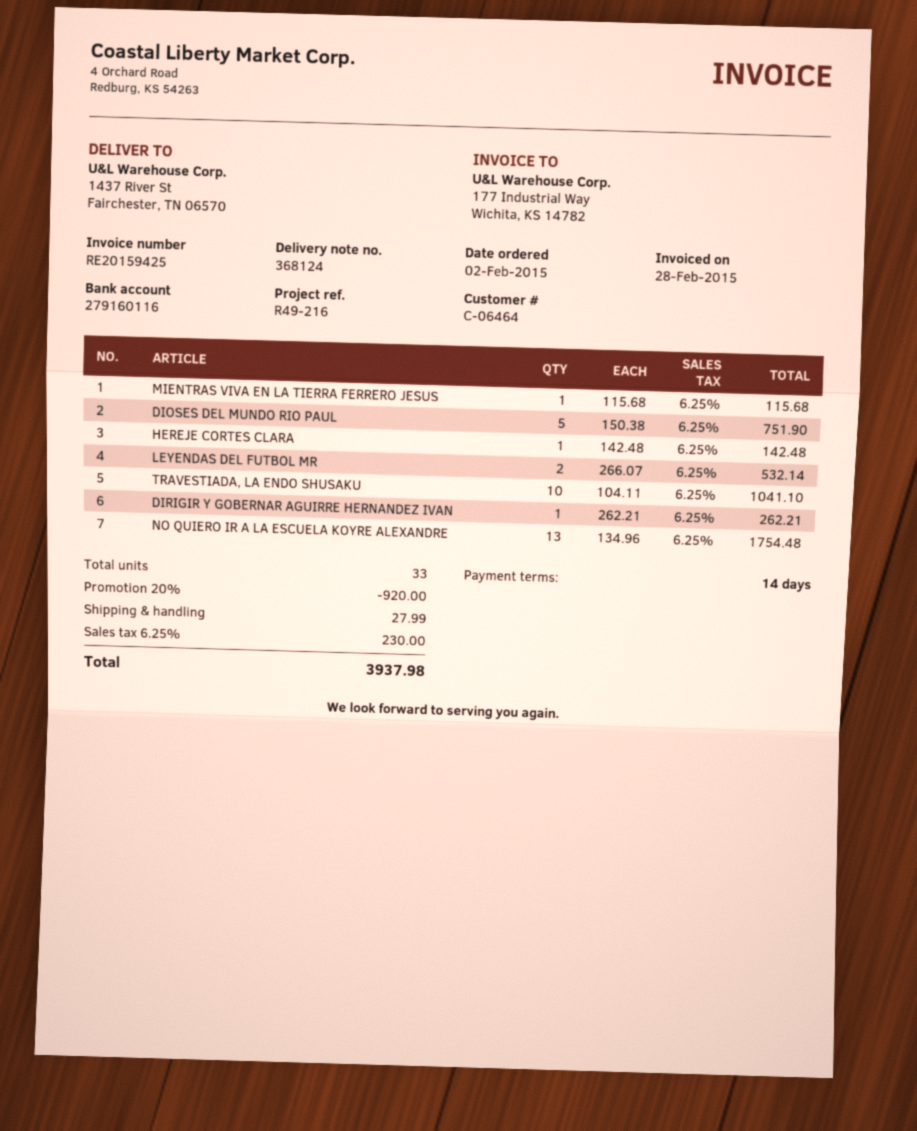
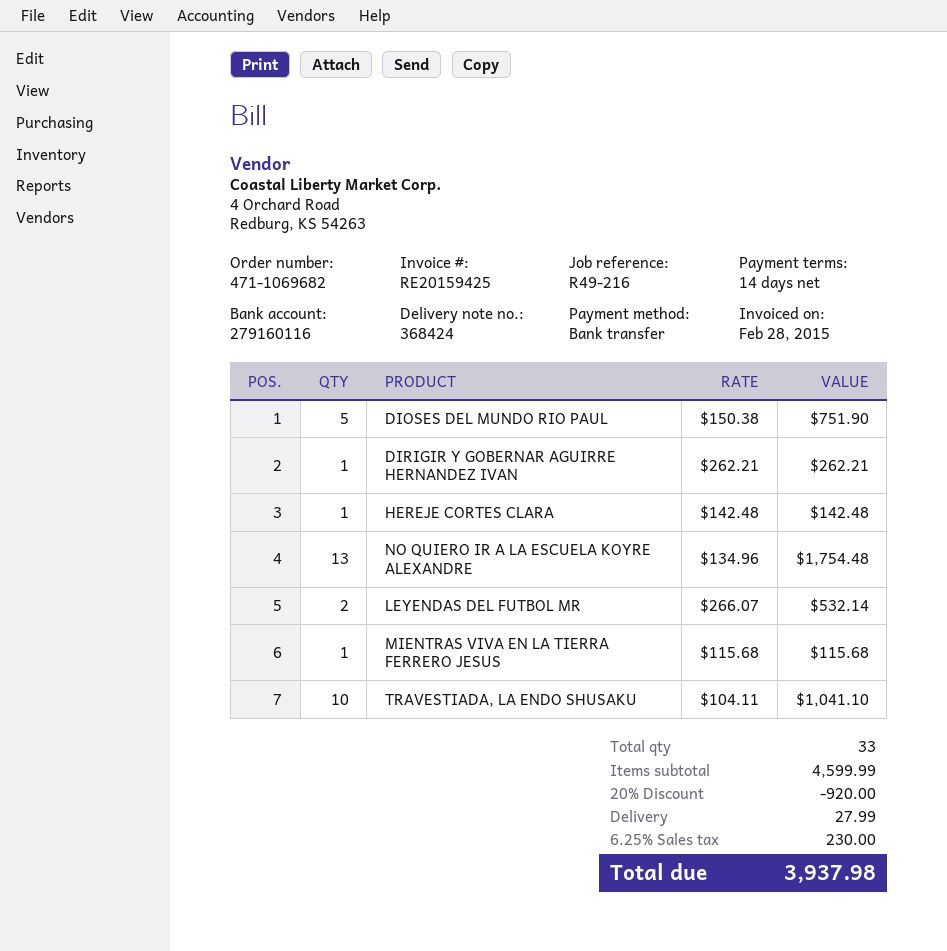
delivery note number: 368124 -> 368424

